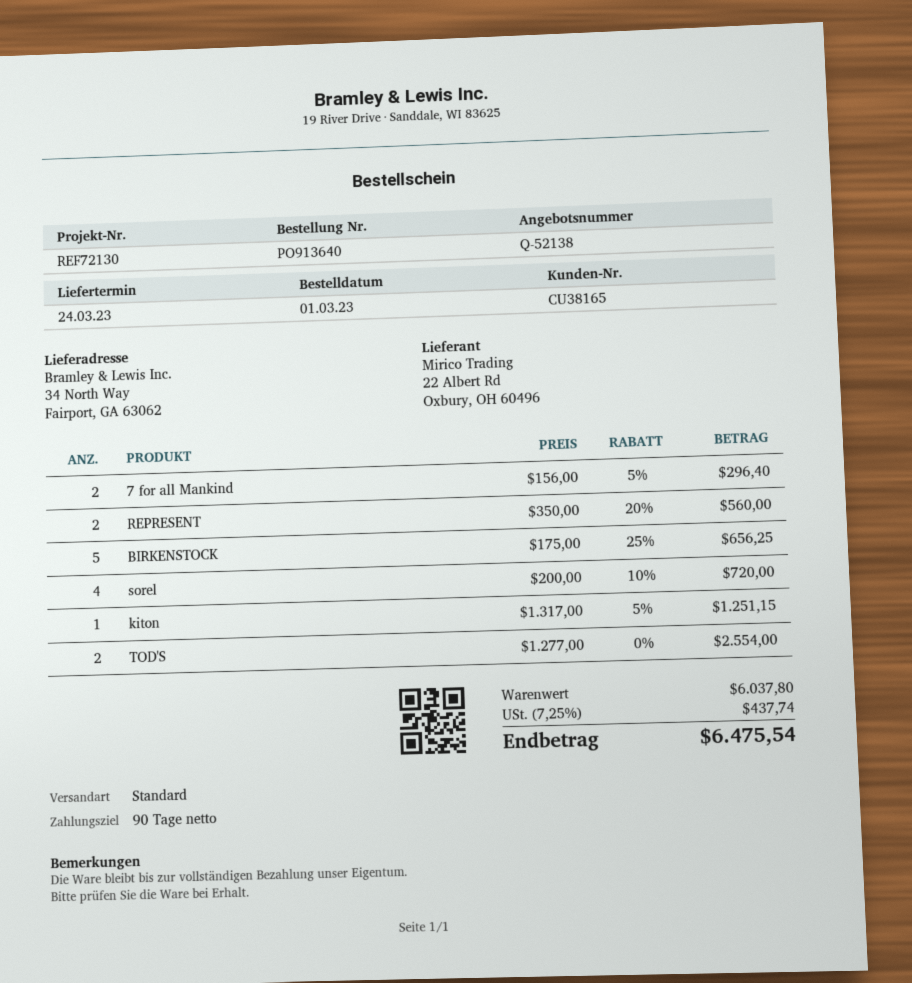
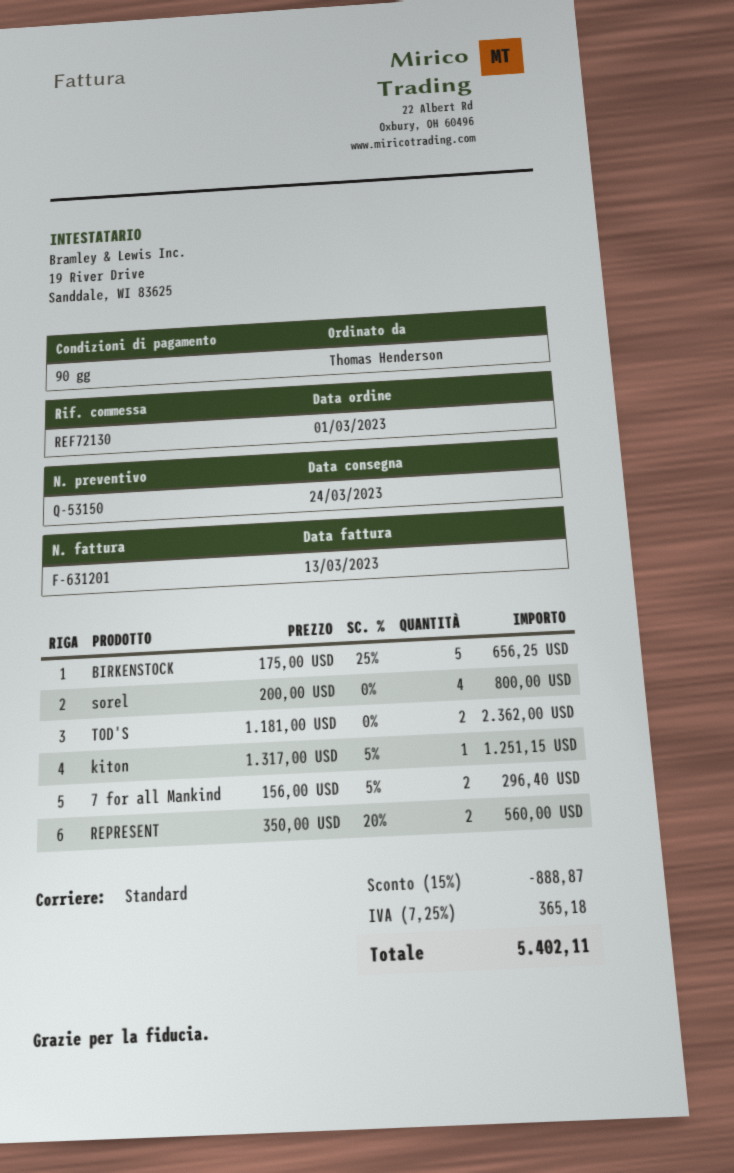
quote number: Q-52138 -> Q-53150
sorel: 4 x 200.00 - 10% = 720.00 -> 4 x 200.00 = 800.00
TOD'S: 2 x 1277.00 = 2554.00 -> 2 x 1181.00 = 2362.00
discount: none -> 15% = 888.87
tax: 7.25% = 437.74 -> 7.25% = 365.18
total: 6475.54 -> 5402.11

